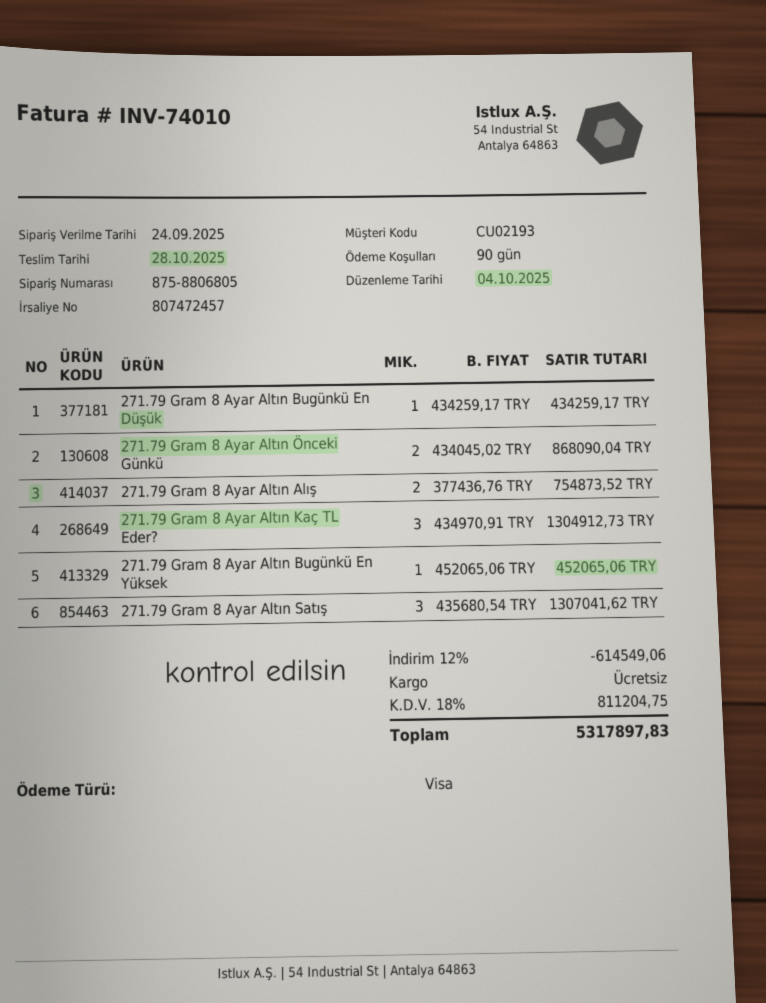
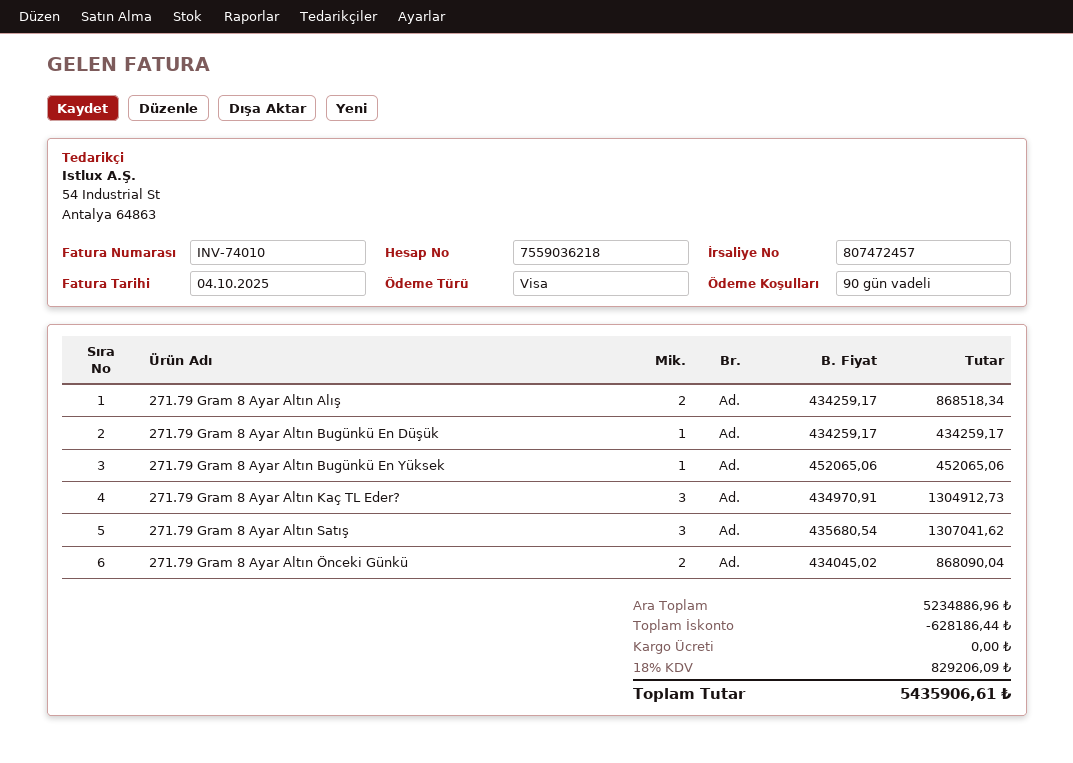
271.79 Gram 8 Ayar Altın Alış: 2 x 377436.76 = 754873.52 -> 2 x 434259.17 = 868518.34
discount: 614549.06 -> 628186.44
tax: 18% = 811204.75 -> 18% = 829206.09
total: 5317897.83 -> 5435906.61

